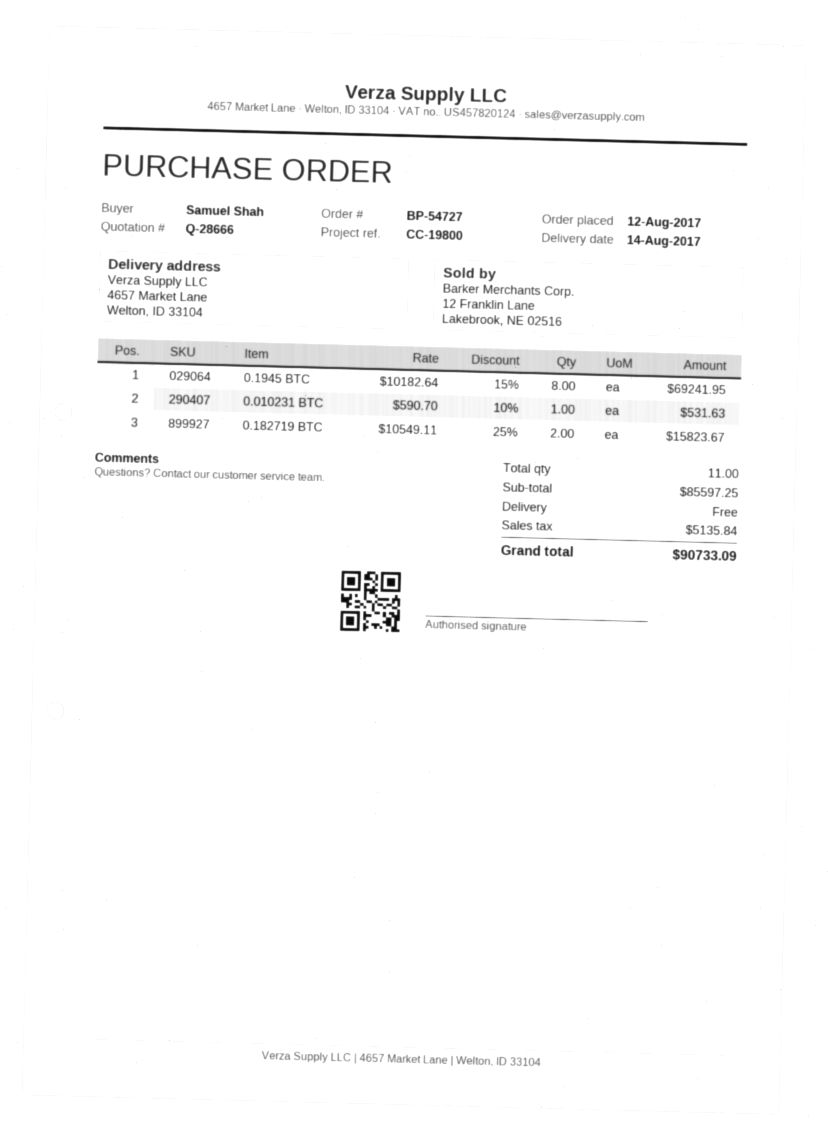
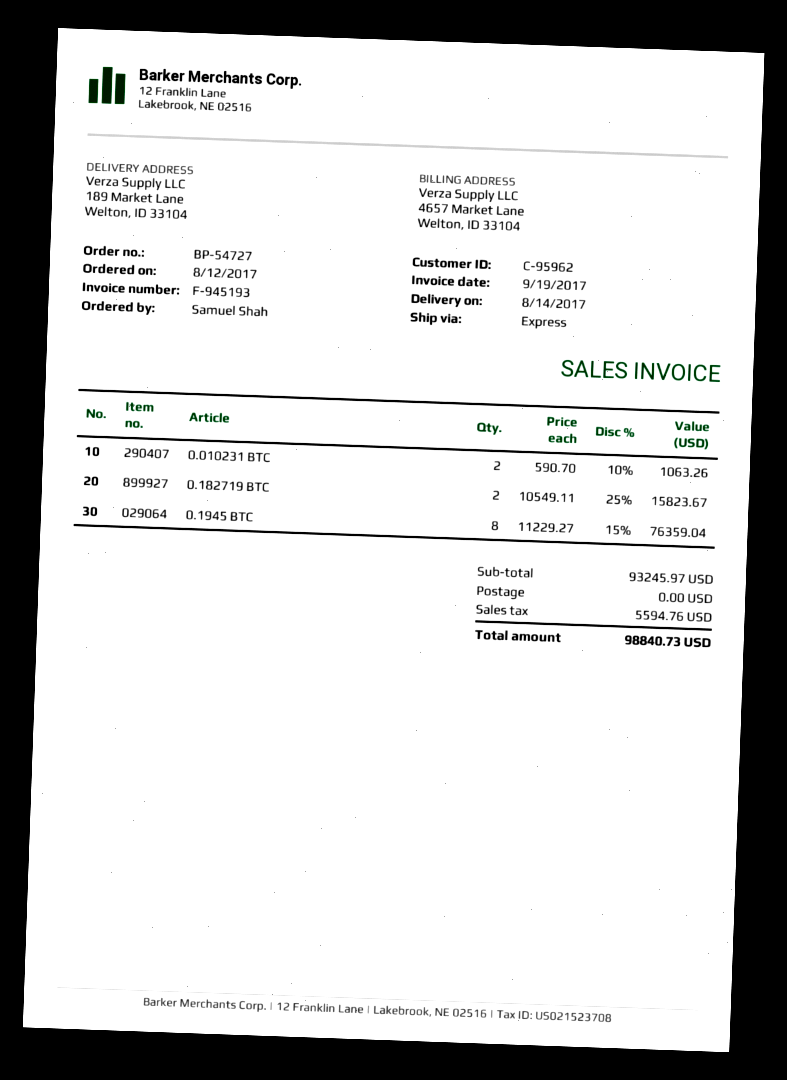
ship to: 4657 Market Lane, Welton, ID 33104 -> 189 Market Lane, Welton, ID 33104
0.1945 BTC: 8 x 10182.64 - 15% = 69241.95 -> 8 x 11229.27 - 15% = 76359.04
0.010231 BTC: 1 x 590.70 - 10% = 531.63 -> 2 x 590.70 - 10% = 1063.26
subtotal: 85597.25 -> 93245.97
tax: 5135.84 -> 5594.76
total: 90733.09 -> 98840.73

